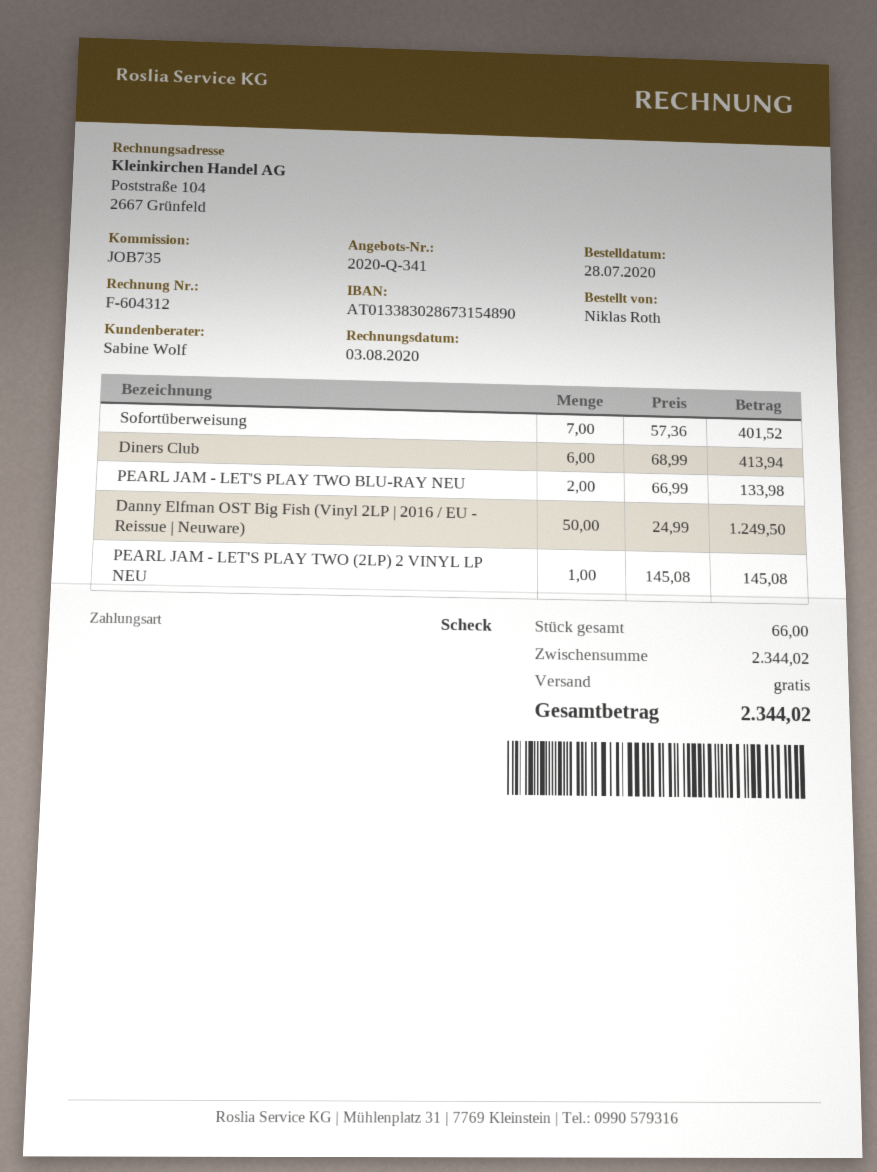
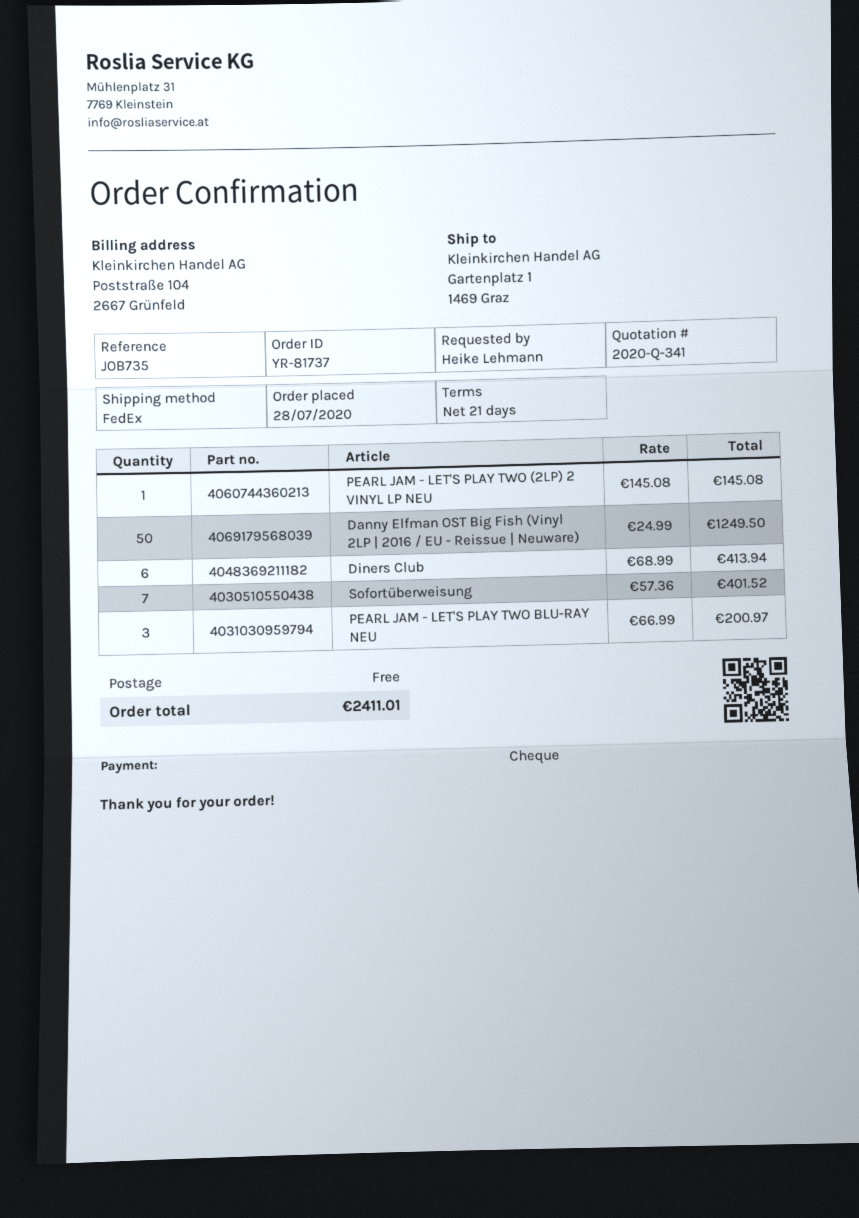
ordered by: Niklas Roth -> Heike Lehmann
PEARL JAM - LET'S PLAY TWO BLU-RAY NEU: 2 x 66.99 = 133.98 -> 3 x 66.99 = 200.97
total: 2344.02 -> 2411.01

